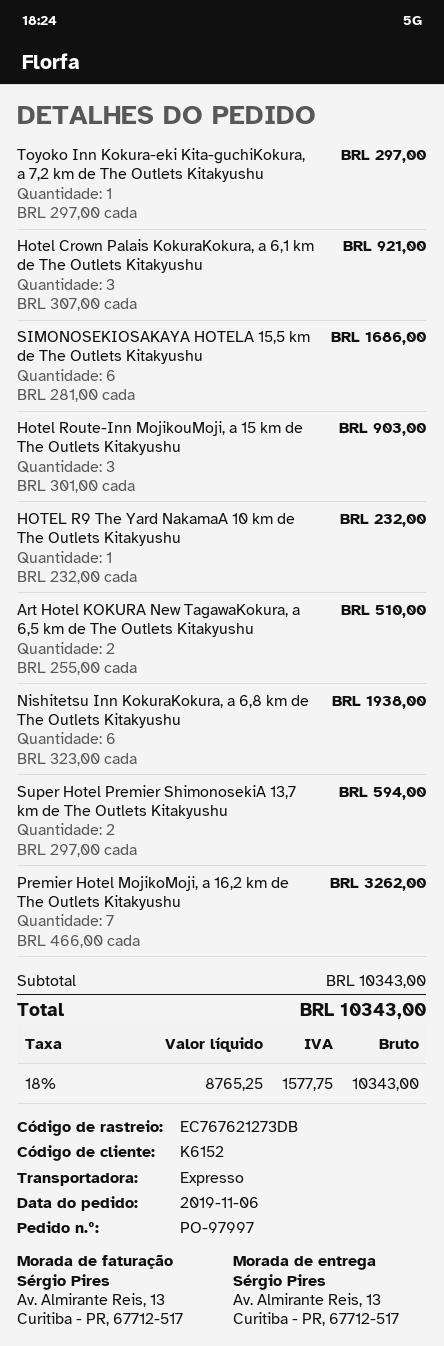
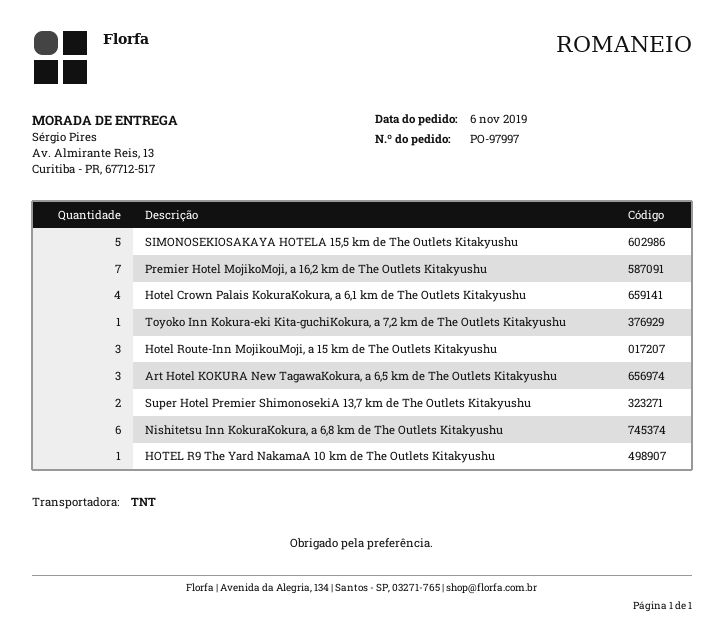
shipping method: express -> TNT
Hotel Crown Palais KokuraKokura, a 6,1 km de The Outlets Kitakyushu: 3 -> 4
SIMONOSEKIOSAKAYA HOTELA 15,5 km de The Outlets Kitakyushu: 6 -> 5
Art Hotel KOKURA New TagawaKokura, a 6,5 km de The Outlets Kitakyushu: 2 -> 3

